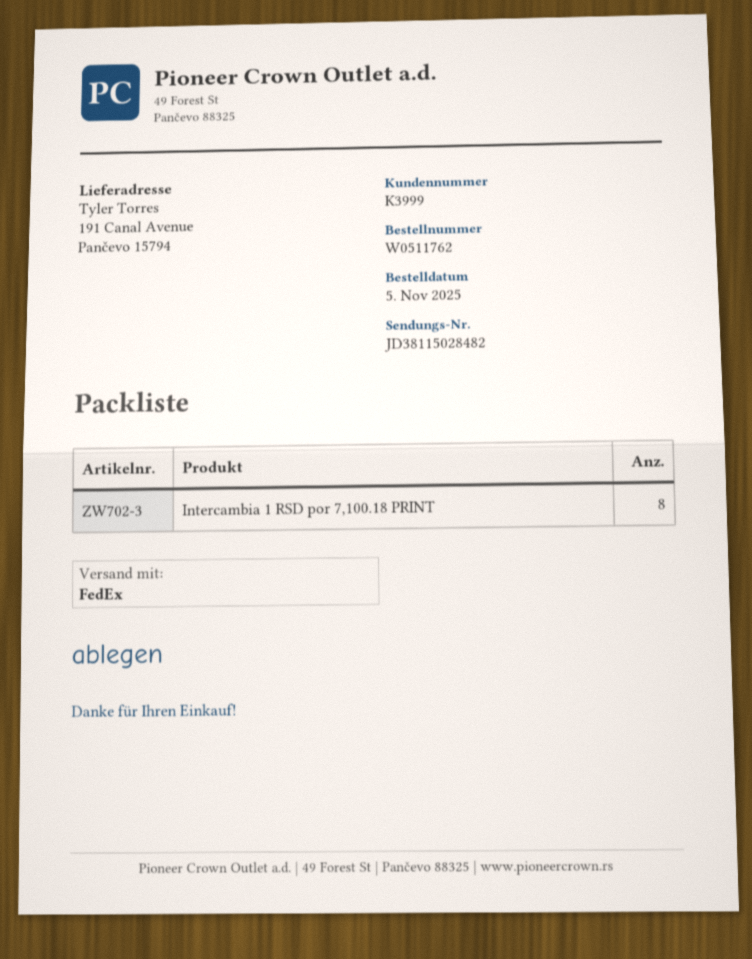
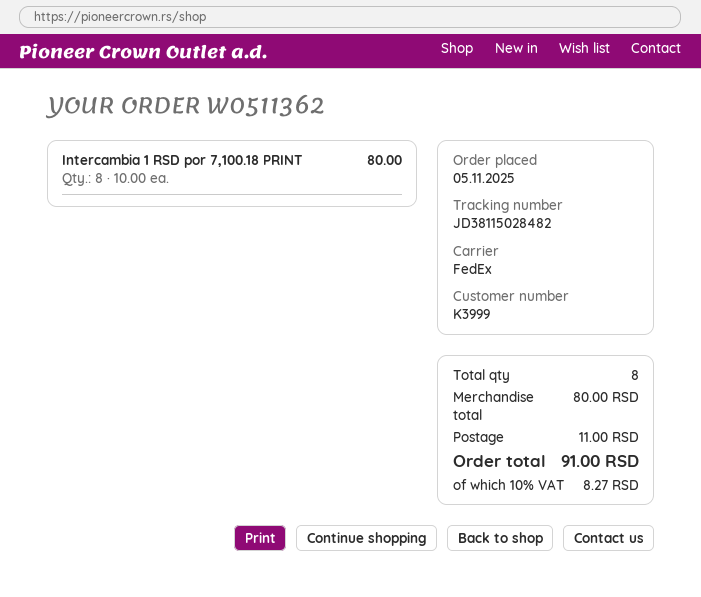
order number: W0511762 -> W0511362

